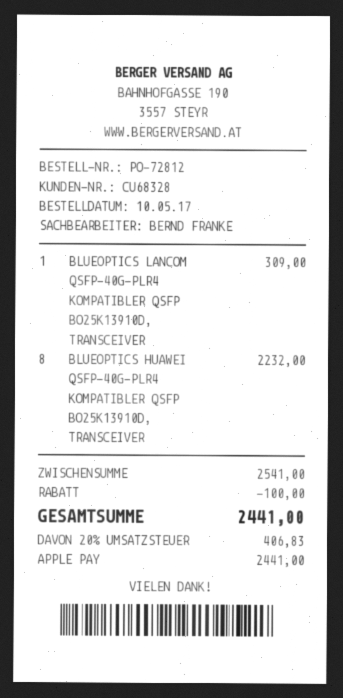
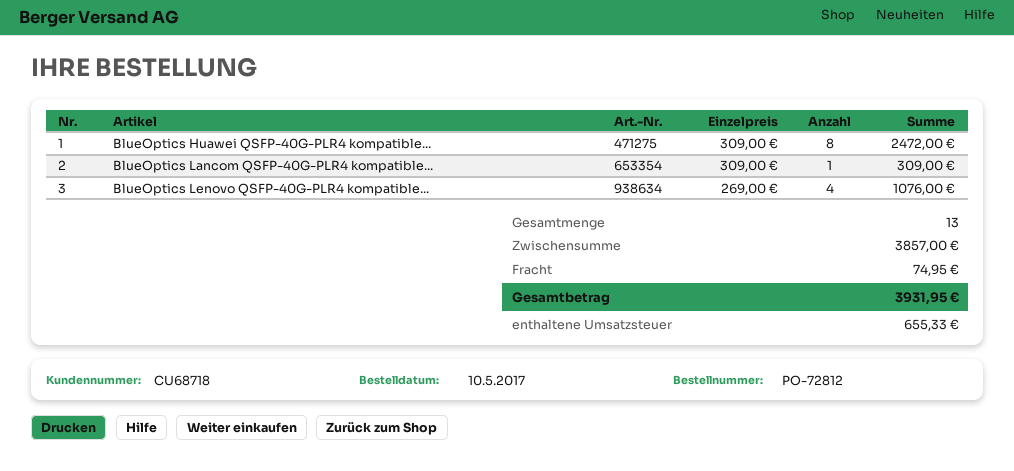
customer number: CU68328 -> CU68718
BLUEOPTICS HUAWEI QSFP-40G-PLR4 KOMPATIBLER QSFP BO25K13910D, TRANSCEIVER: 8 for 2232.00 -> 8 for 2472.00
BlueOptics Lenovo QSFP-40G-PLR4 kompatible...: none -> 4 for 1076.00
subtotal: 2541.00 -> 3857.00
discount: 100.00 -> none
shipping: none -> 74.95
tax: 406.83 -> 655.33
total: 2441.00 -> 3931.95

